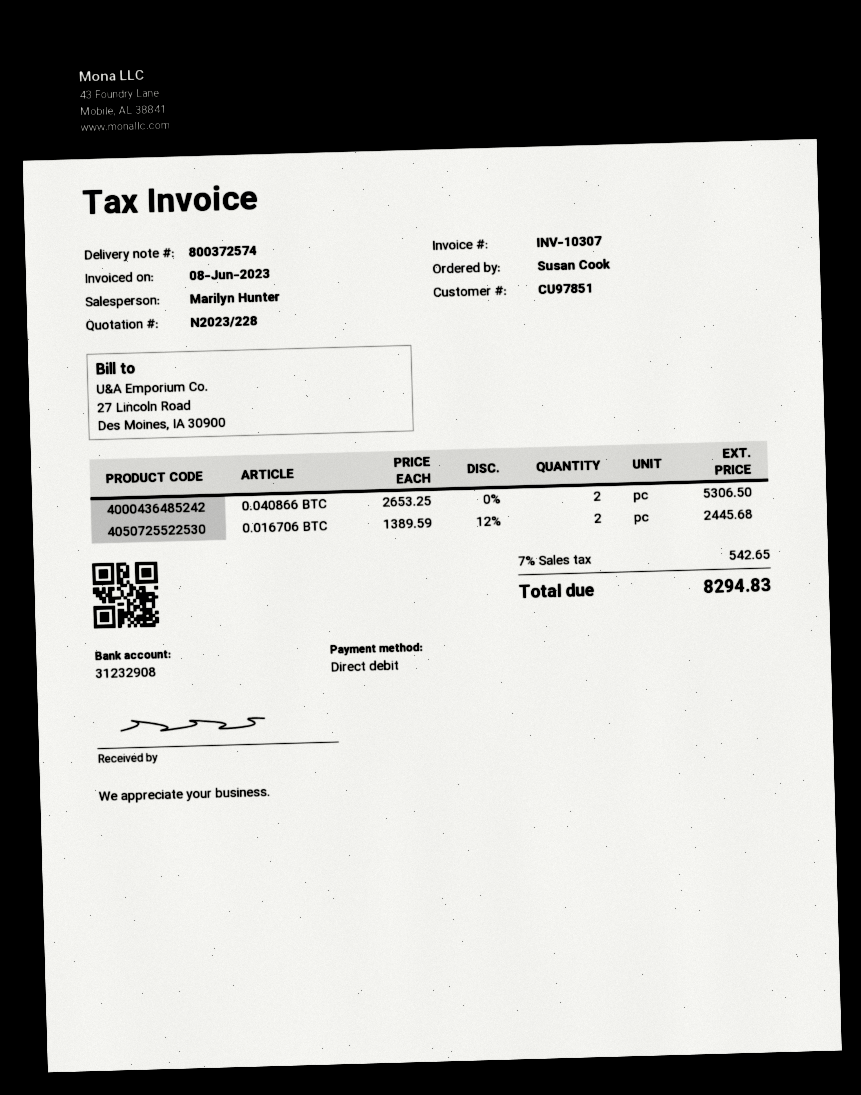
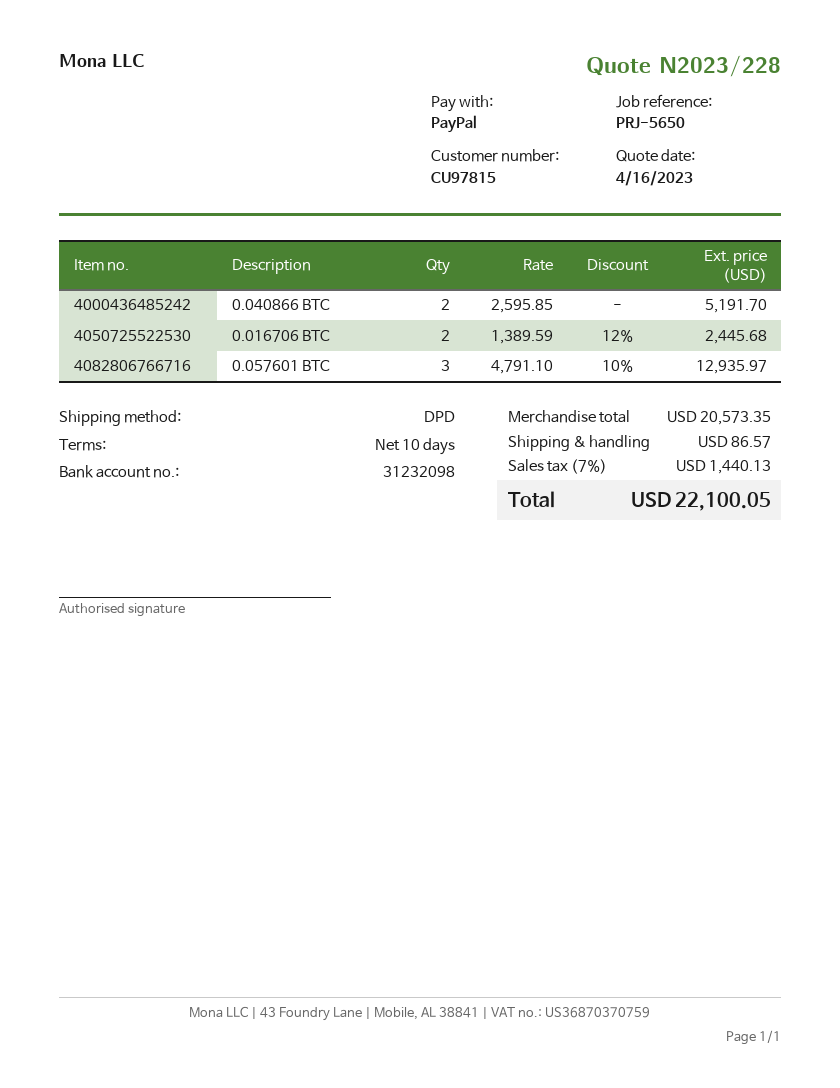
customer number: CU97851 -> CU97815
payment method: direct debit -> PayPal
bank account: 31232908 -> 31232098
0.040866 BTC: 2 x 2653.25 = 5306.50 -> 2 x 2595.85 = 5191.70
0.057601 BTC: none -> 3 x 4791.10 - 10% = 12935.97
shipping: none -> 86.57
tax: 7% = 542.65 -> 7% = 1440.13
total: 8294.83 -> 22100.05

